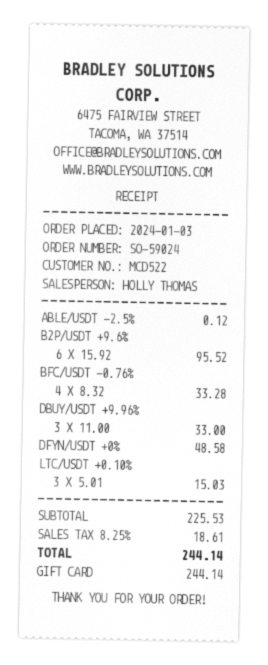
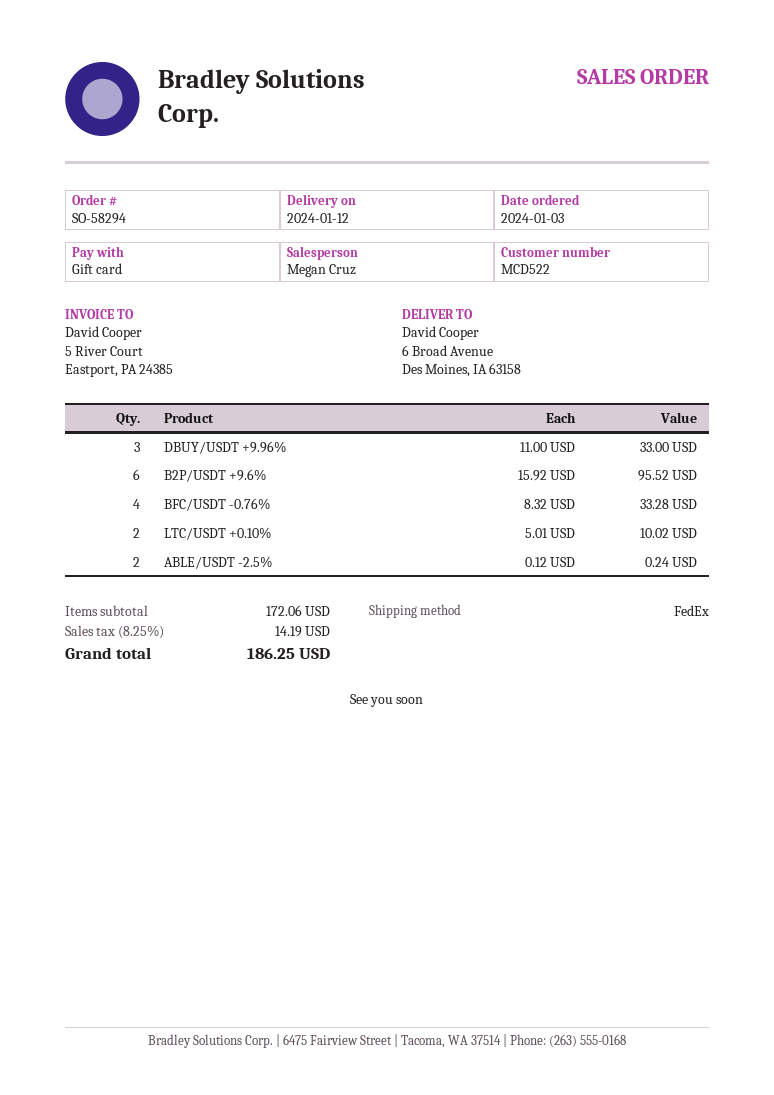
order number: SO-59024 -> SO-58294
sales rep: HOLLY THOMAS -> Megan Cruz
ABLE/USDT -2.5%: 1 x 0.12 = 0.12 -> 2 x 0.12 = 0.24
DFYN/USDT +0%: 1 x 48.58 = 48.58 -> none
LTC/USDT +0.10%: 3 x 5.01 = 15.03 -> 2 x 5.01 = 10.02
subtotal: 225.53 -> 172.06
tax: 8.25% = 18.61 -> 8.25% = 14.19
total: 244.14 -> 186.25

